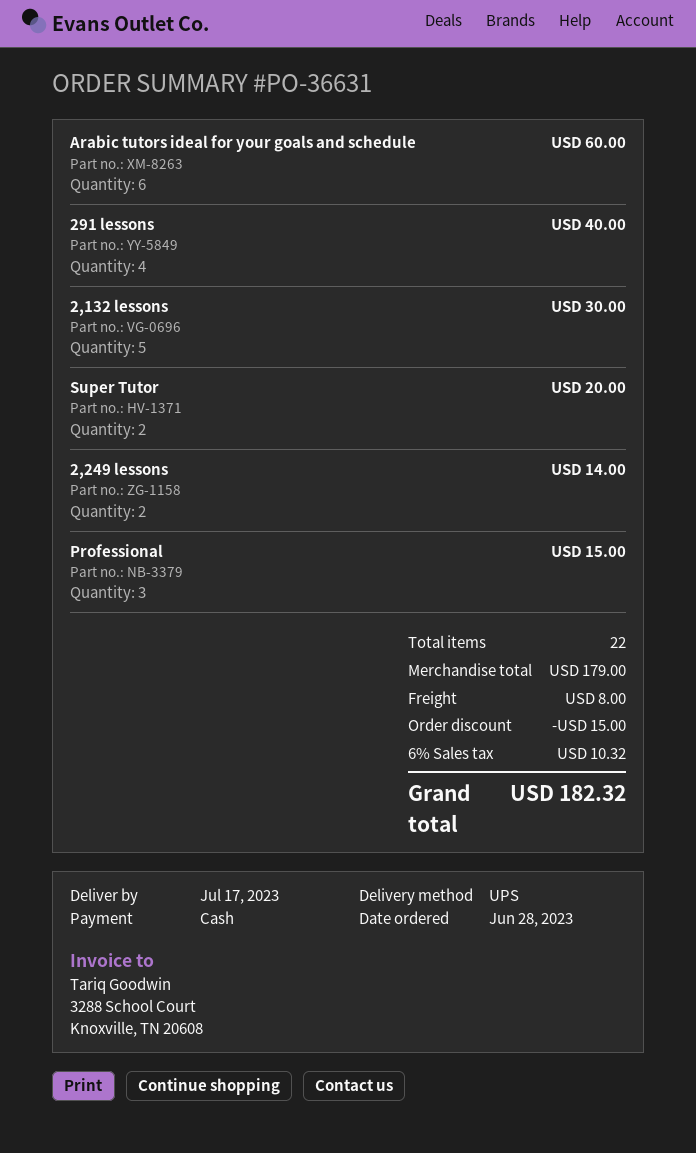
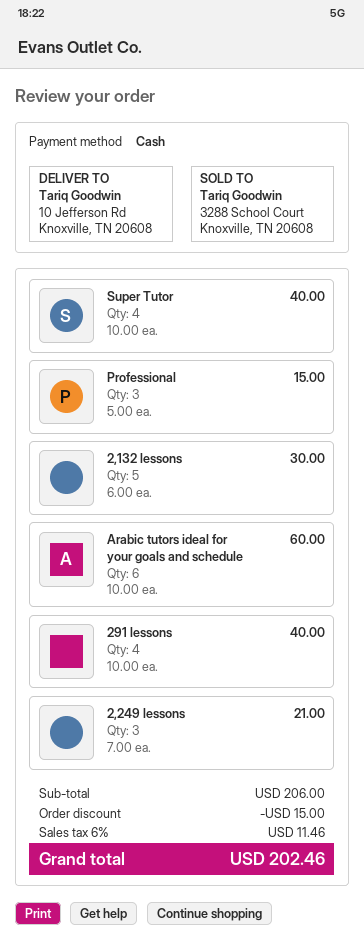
Super Tutor: 2 for 20.00 -> 4 for 40.00
2,249 lessons: 2 for 14.00 -> 3 for 21.00
subtotal: 179.00 -> 206.00
shipping: 8.00 -> none
tax: 6% = 10.32 -> 6% = 11.46
total: 182.32 -> 202.46

